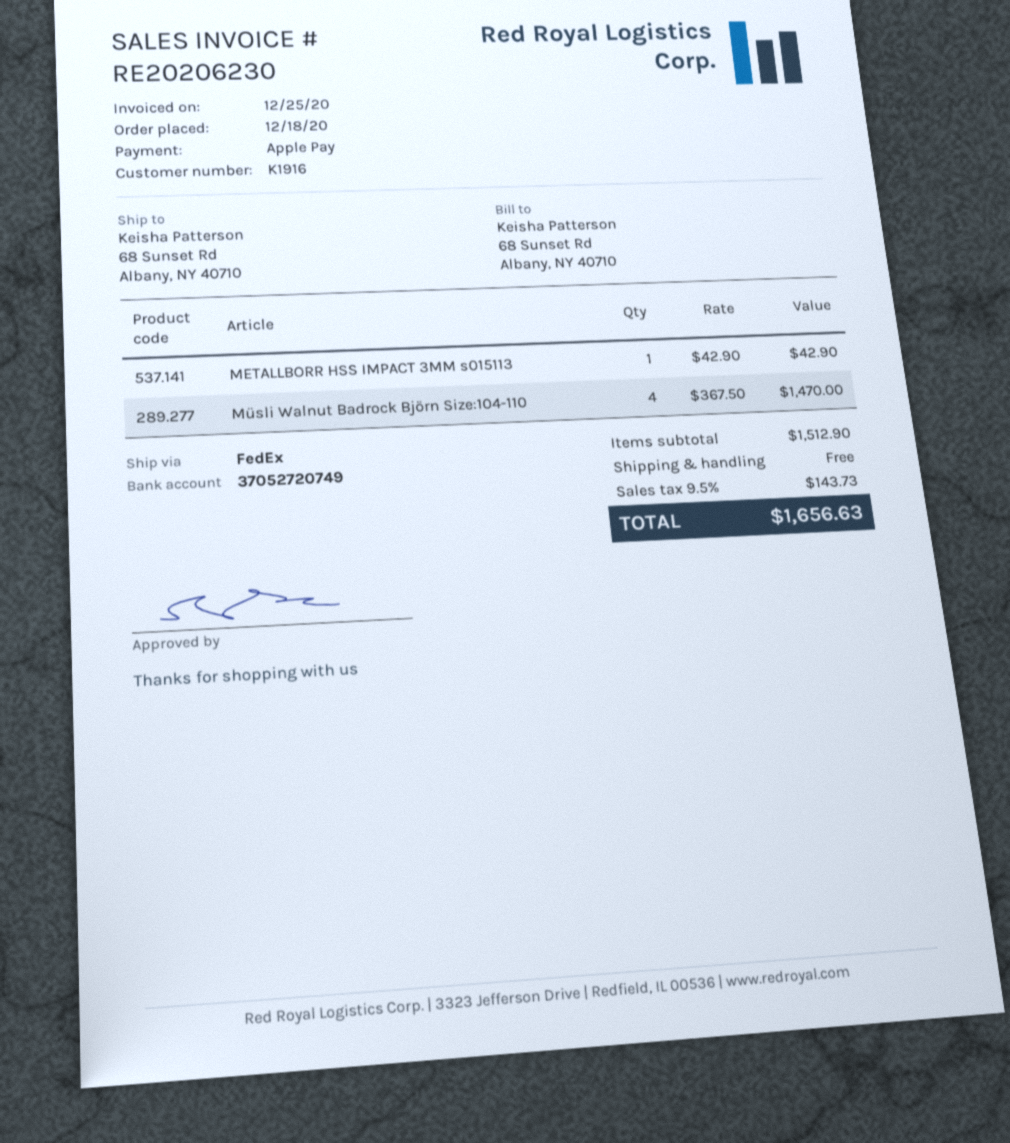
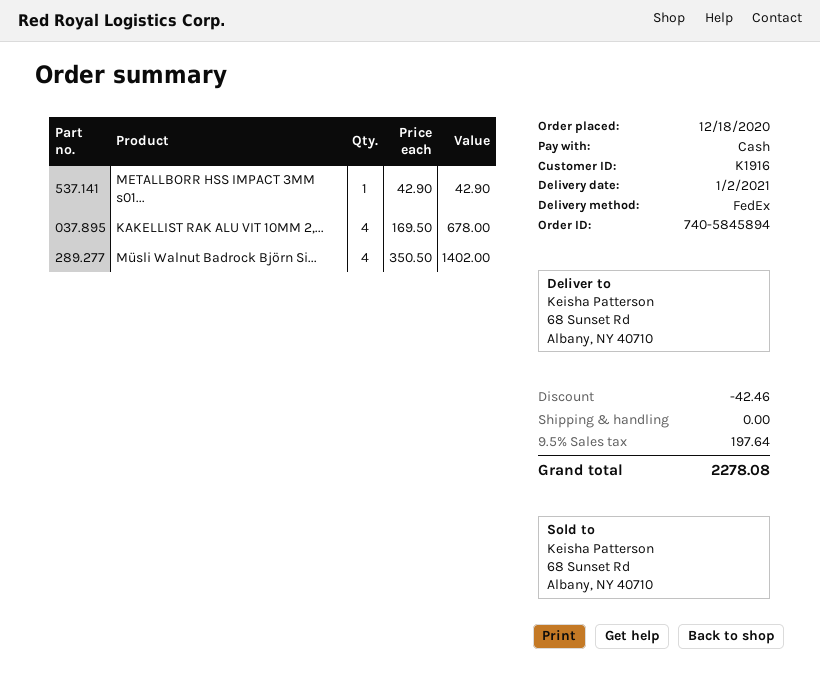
payment method: Apple Pay -> cash
Müsli Walnut Badrock Björn Size:104-110: 4 x 367.50 = 1470.00 -> 4 x 350.50 = 1402.00
KAKELLIST RAK ALU VIT 10MM 2,...: none -> 4 x 169.50 = 678.00
discount: none -> 42.46
tax: 9.5% = 143.73 -> 9.5% = 197.64
total: 1656.63 -> 2278.08

